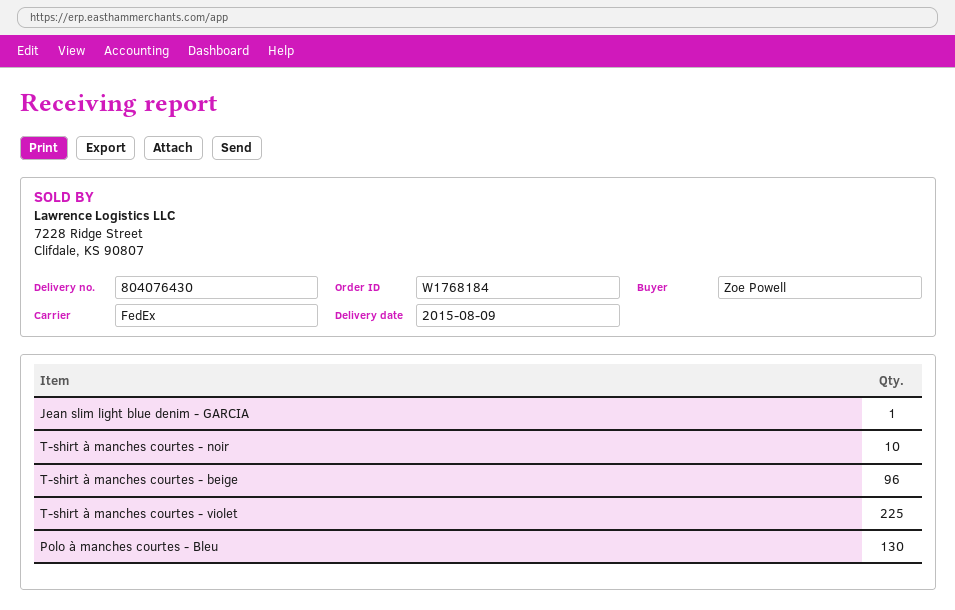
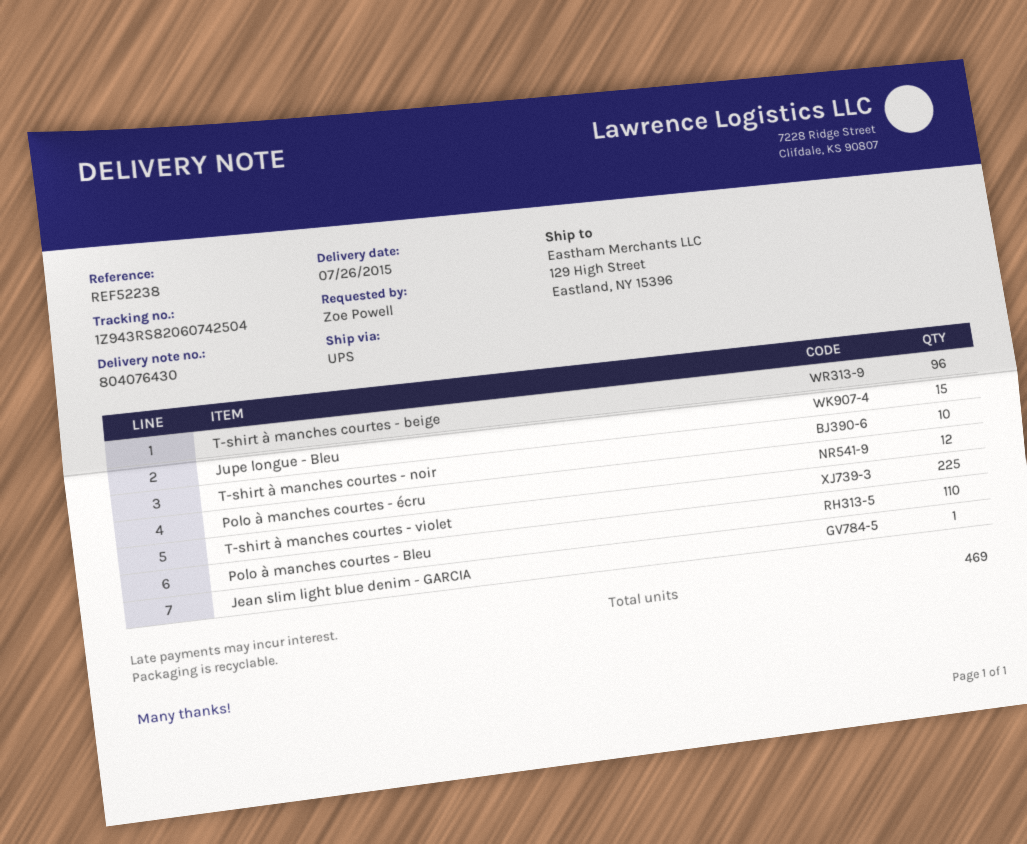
delivery date: 2015-08-09 -> 2015-07-26
shipping method: FedEx -> UPS
Polo à manches courtes - Bleu: 130 -> 110
Jupe longue - Bleu: none -> 15
Polo à manches courtes - écru: none -> 12

